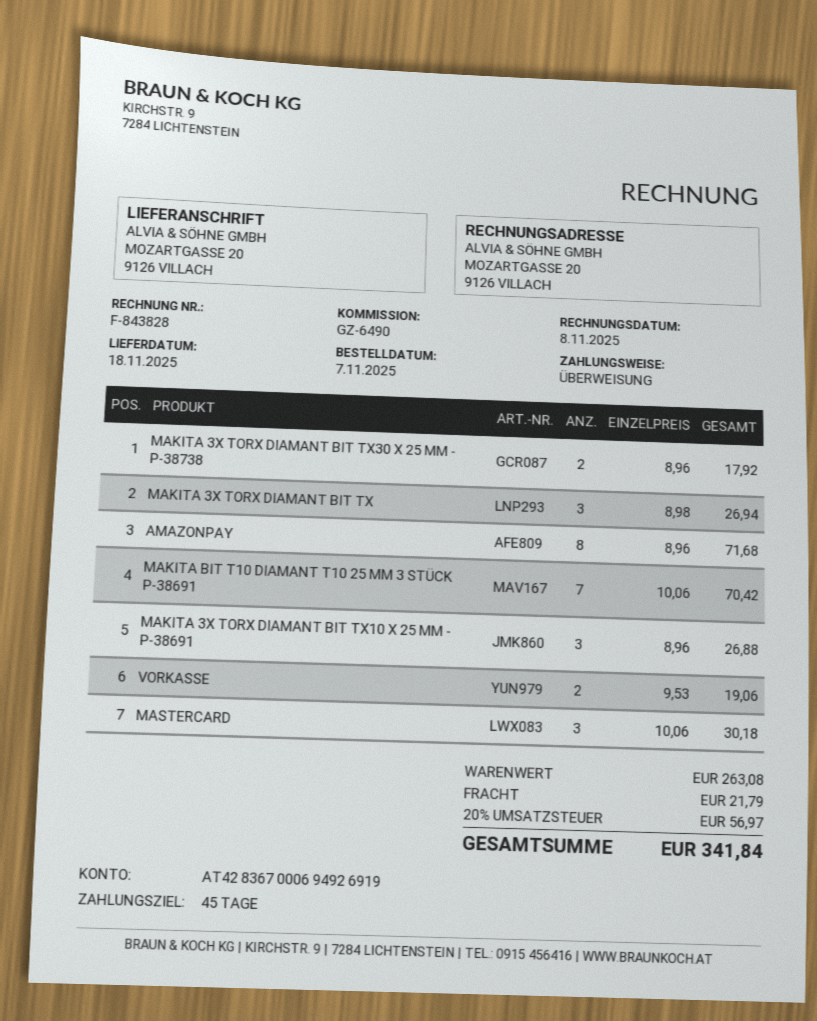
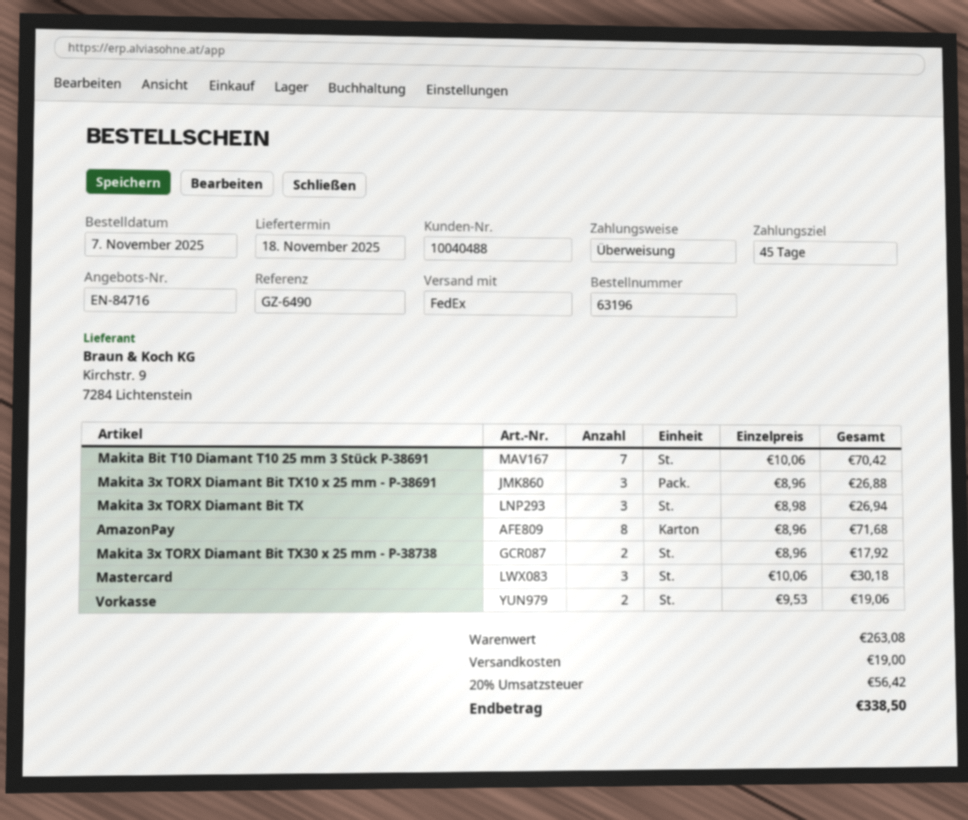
shipping: 21.79 -> 19.00
tax: 20% = 56.97 -> 20% = 56.42
total: 341.84 -> 338.50

